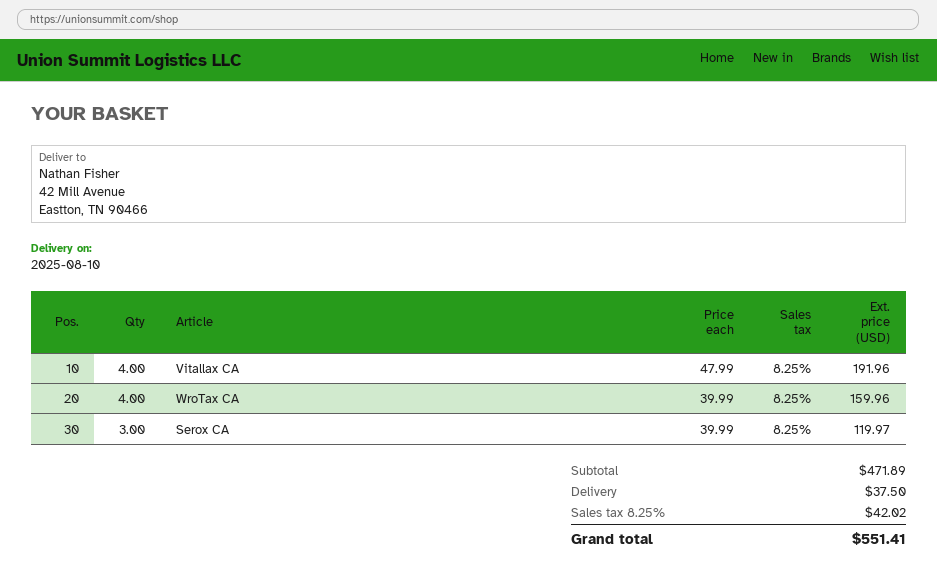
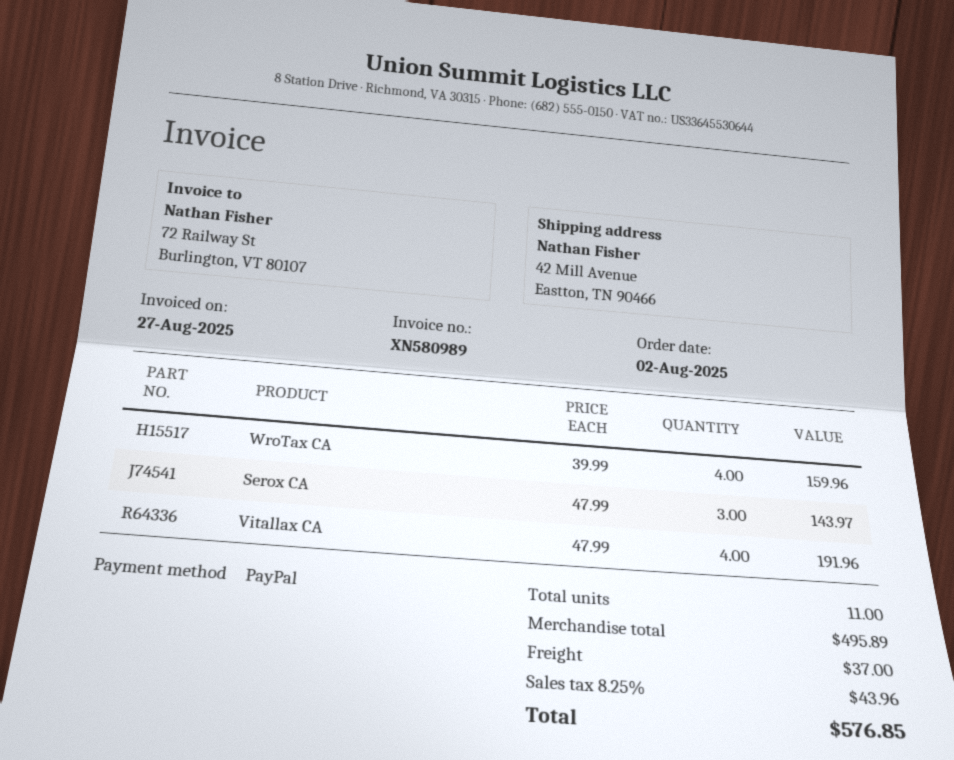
Serox CA: 3 x 39.99 = 119.97 -> 3 x 47.99 = 143.97
subtotal: 471.89 -> 495.89
shipping: 37.50 -> 37.00
tax: 8.25% = 42.02 -> 8.25% = 43.96
total: 551.41 -> 576.85

